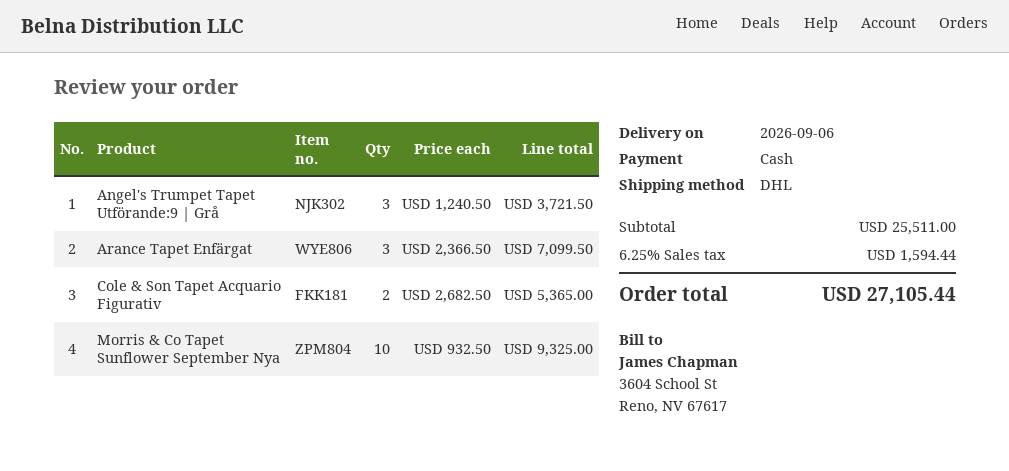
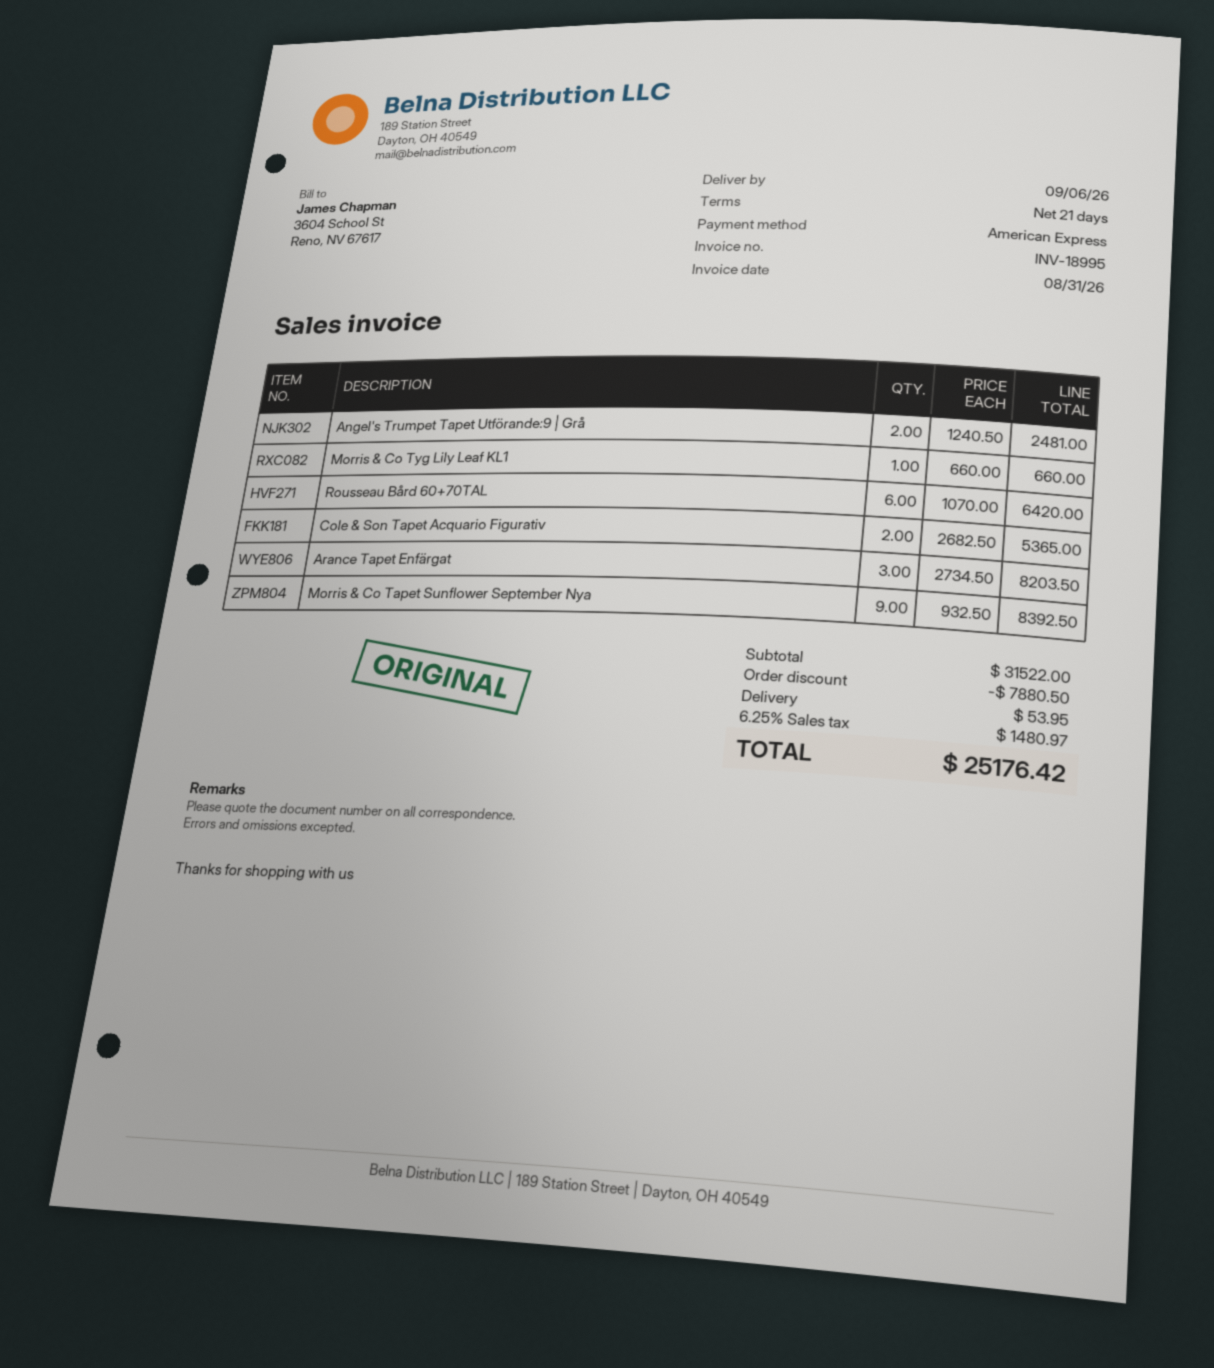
payment method: cash -> American Express
Angel's Trumpet Tapet Utförande:9 | Grå: 3 x 1240.50 = 3721.50 -> 2 x 1240.50 = 2481.00
Arance Tapet Enfärgat: 3 x 2366.50 = 7099.50 -> 3 x 2734.50 = 8203.50
Morris & Co Tapet Sunflower September Nya: 10 x 932.50 = 9325.00 -> 9 x 932.50 = 8392.50
Morris & Co Tyg Lily Leaf KL1: none -> 1 x 660.00 = 660.00
Rousseau Bård 60+70TAL: none -> 6 x 1070.00 = 6420.00
subtotal: 25511.00 -> 31522.00
discount: none -> 7880.50
shipping: none -> 53.95
tax: 6.25% = 1594.44 -> 6.25% = 1480.97
total: 27105.44 -> 25176.42

